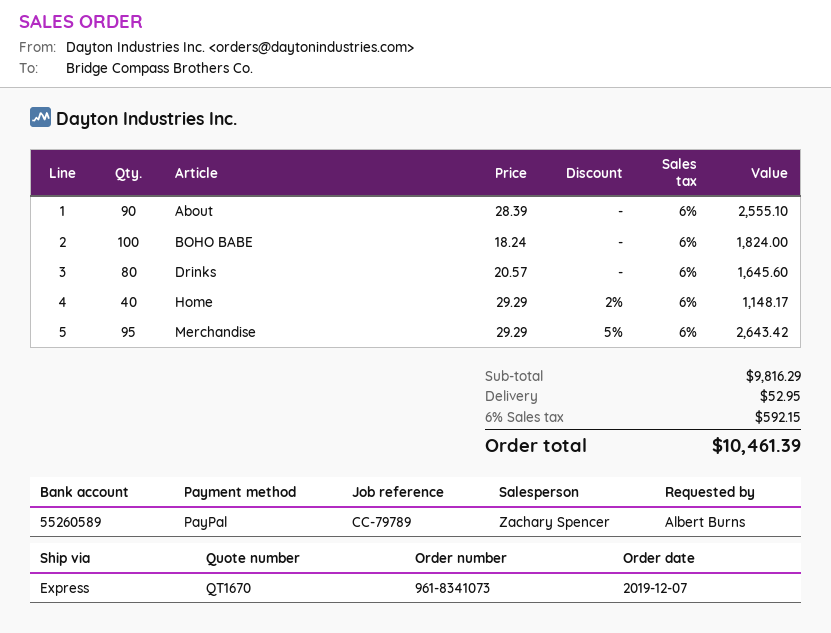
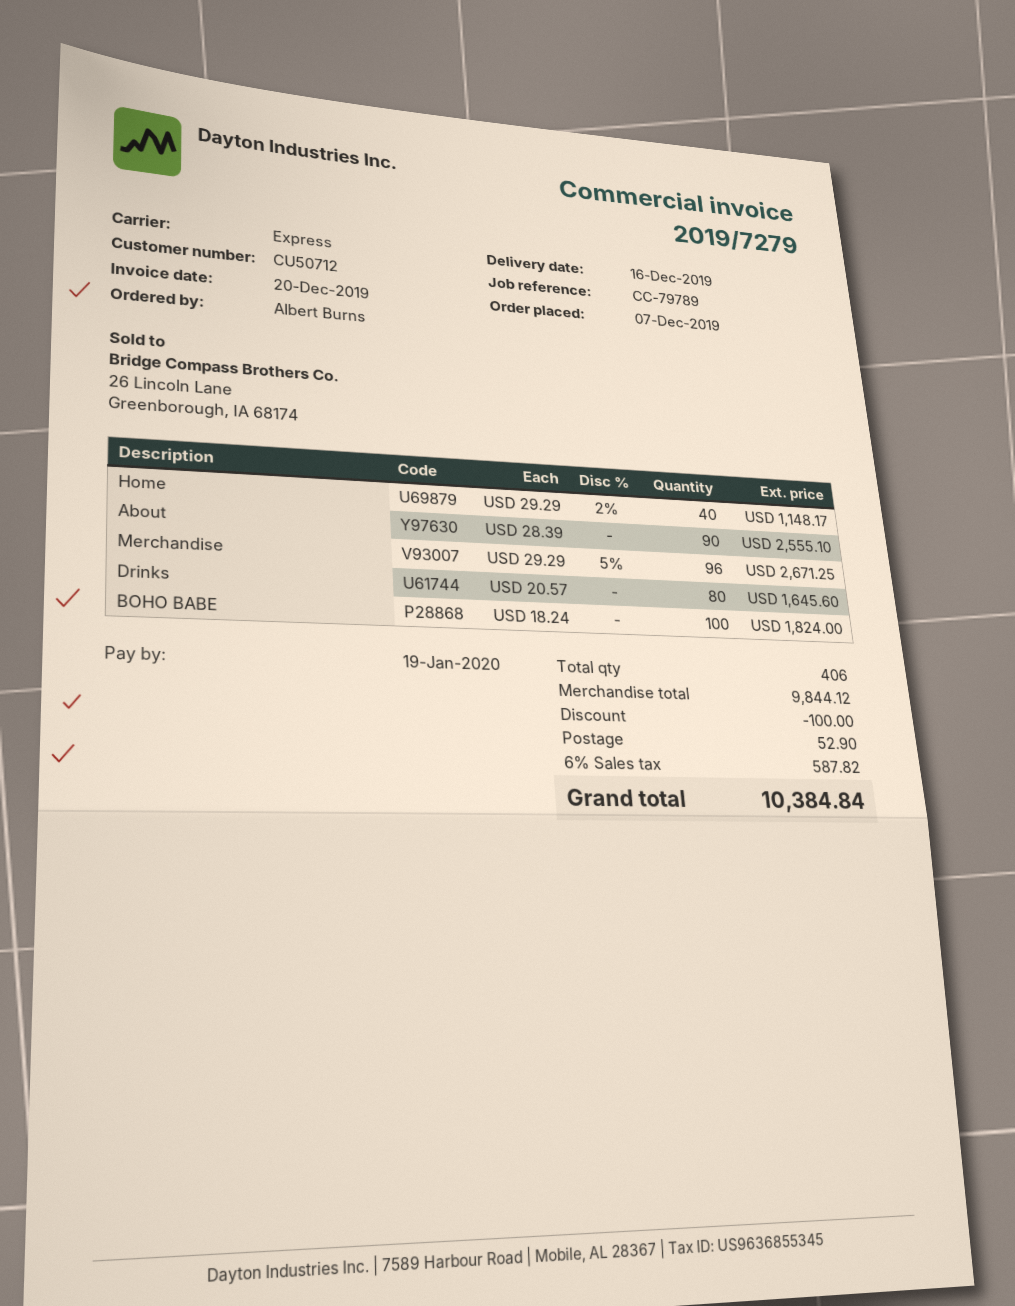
Merchandise: 95 x 29.29 - 5% = 2643.42 -> 96 x 29.29 - 5% = 2671.25
subtotal: 9816.29 -> 9844.12
discount: none -> 100.00
shipping: 52.95 -> 52.90
tax: 6% = 592.15 -> 6% = 587.82
total: 10461.39 -> 10384.84

